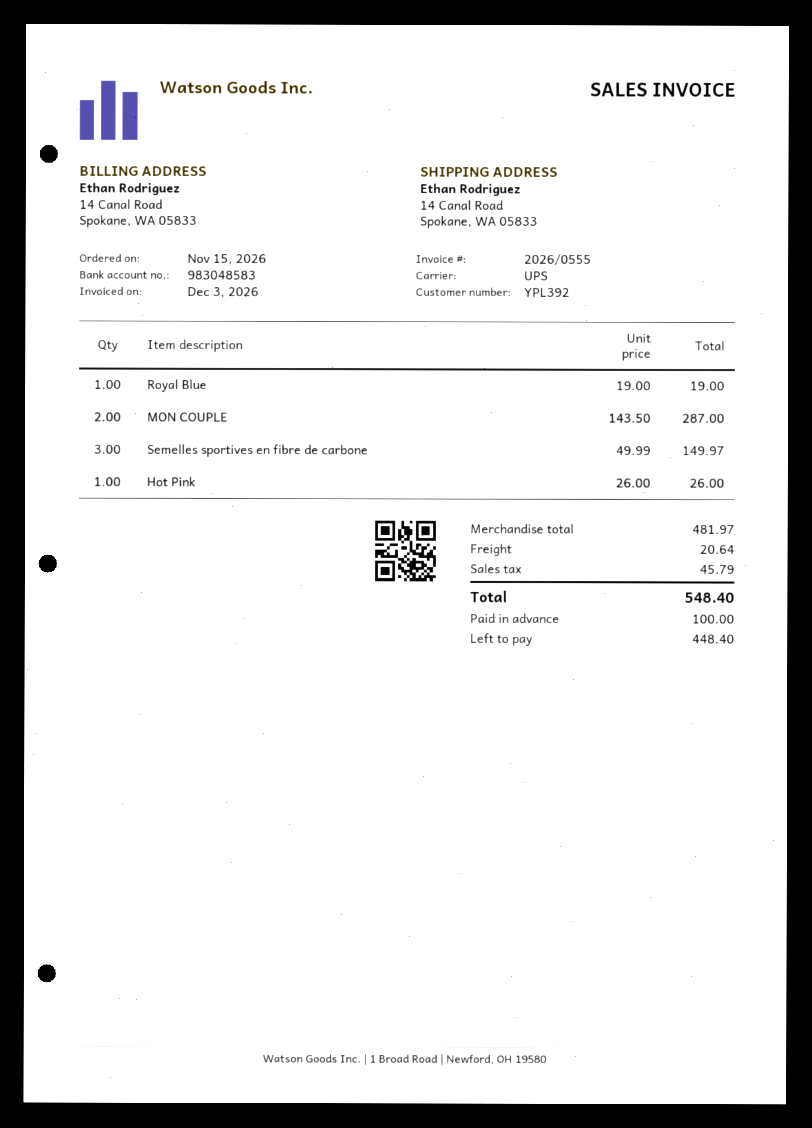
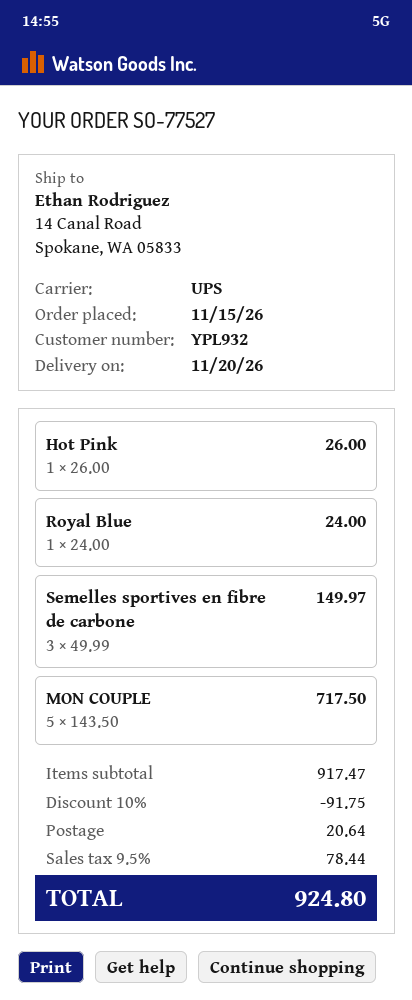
customer number: YPL392 -> YPL932
Royal Blue: 1 x 19.00 = 19.00 -> 1 x 24.00 = 24.00
MON COUPLE: 2 x 143.50 = 287.00 -> 5 x 143.50 = 717.50
subtotal: 481.97 -> 917.47
discount: none -> 10% = 91.75
tax: 45.79 -> 78.44
total: 548.40 -> 924.80

